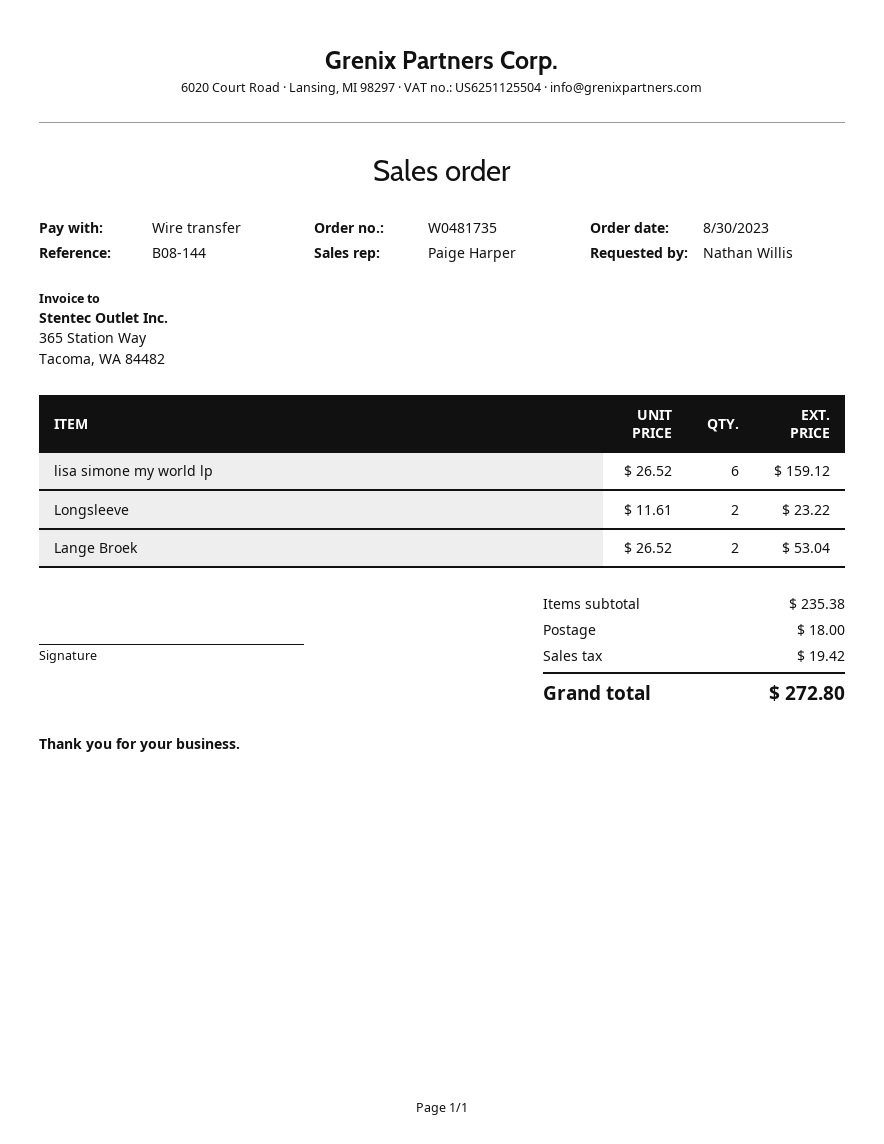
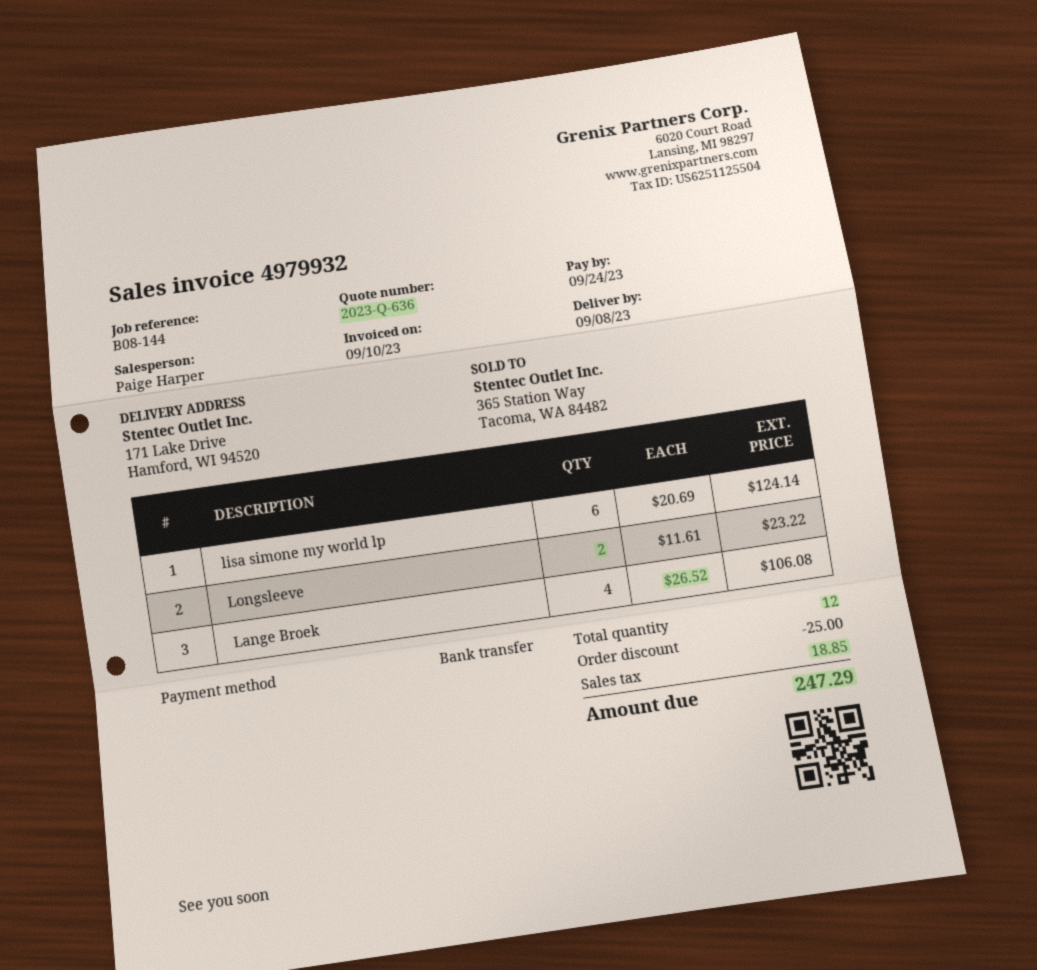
lisa simone my world lp: 6 x 26.52 = 159.12 -> 6 x 20.69 = 124.14
Lange Broek: 2 x 26.52 = 53.04 -> 4 x 26.52 = 106.08
discount: none -> 25.00
shipping: 18.00 -> none
tax: 19.42 -> 18.85
total: 272.80 -> 247.29

